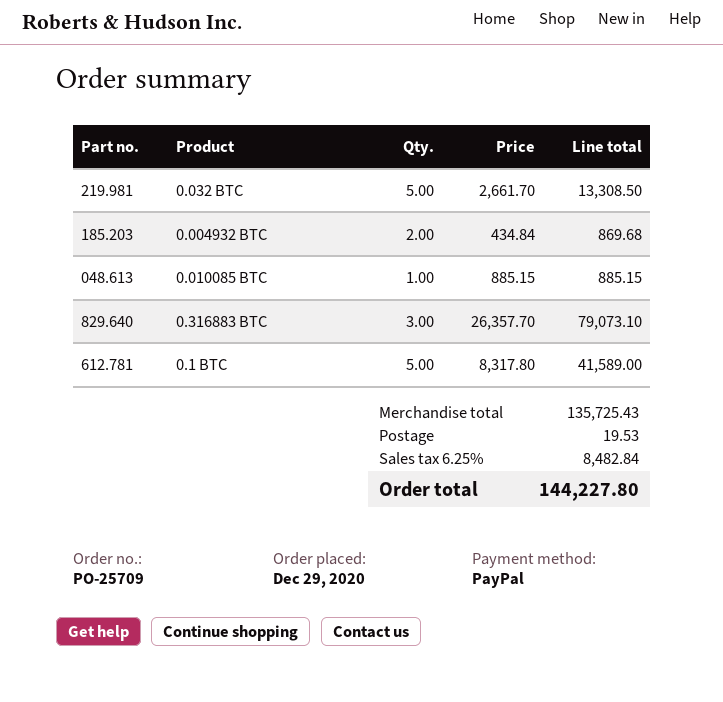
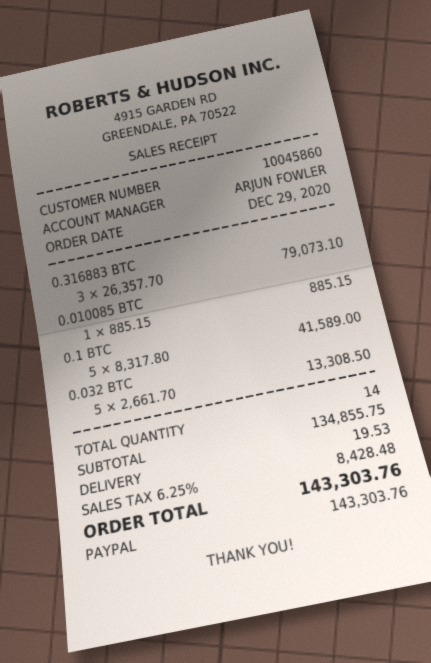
0.004932 BTC: 2 x 434.84 = 869.68 -> none
subtotal: 135725.43 -> 134855.75
tax: 6.25% = 8482.84 -> 6.25% = 8428.48
total: 144227.80 -> 143303.76

